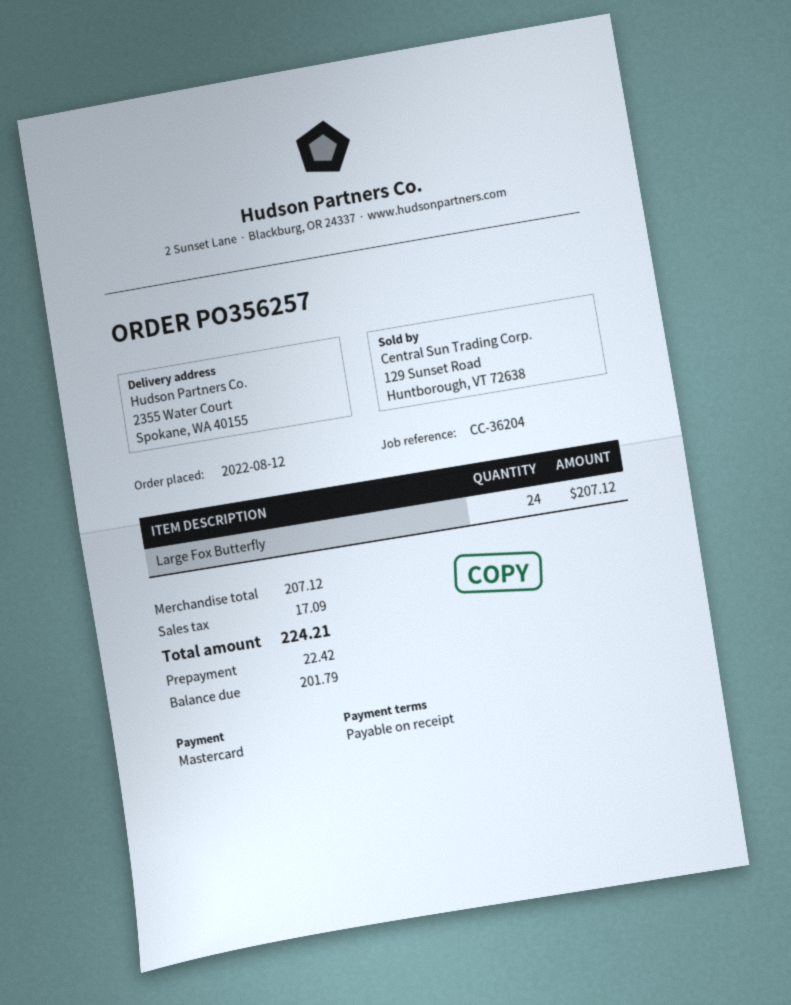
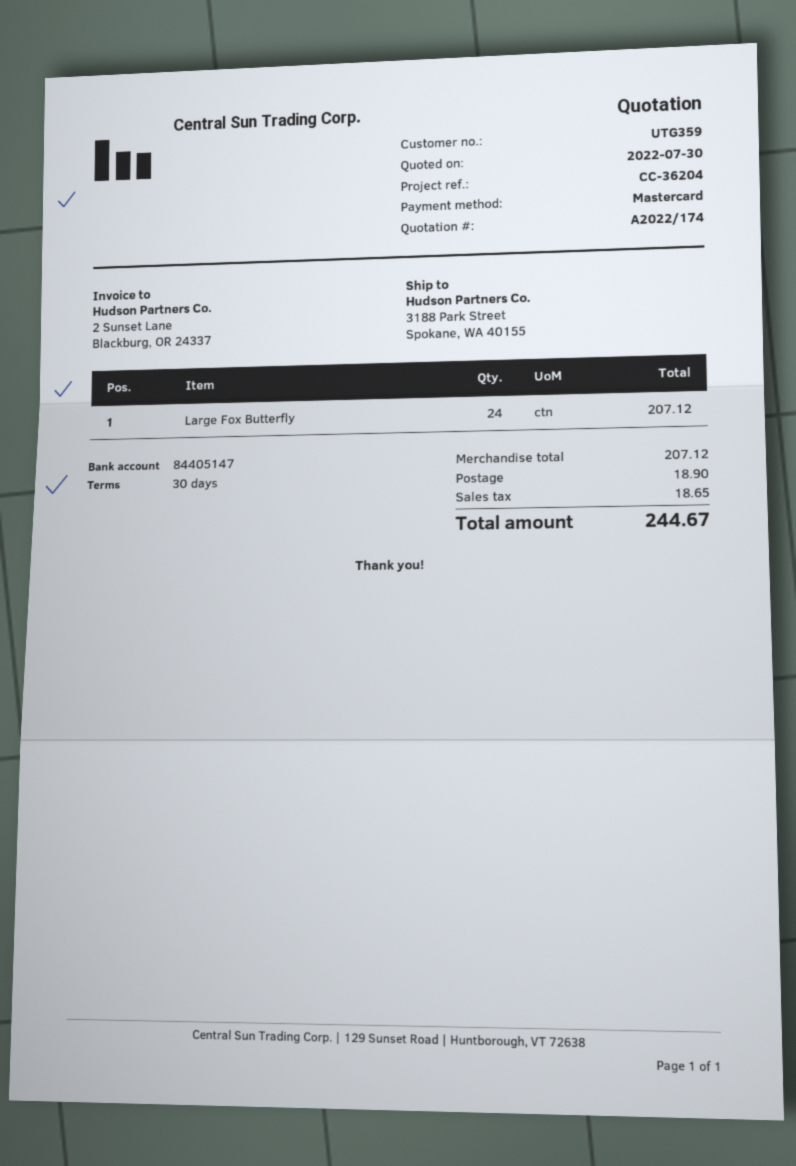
payment terms: on receipt -> 30 days
ship to: 2355 Water Court, Spokane, WA 40155 -> 3188 Park Street, Spokane, WA 40155
shipping: none -> 18.90
tax: 17.09 -> 18.65
total: 224.21 -> 244.67

